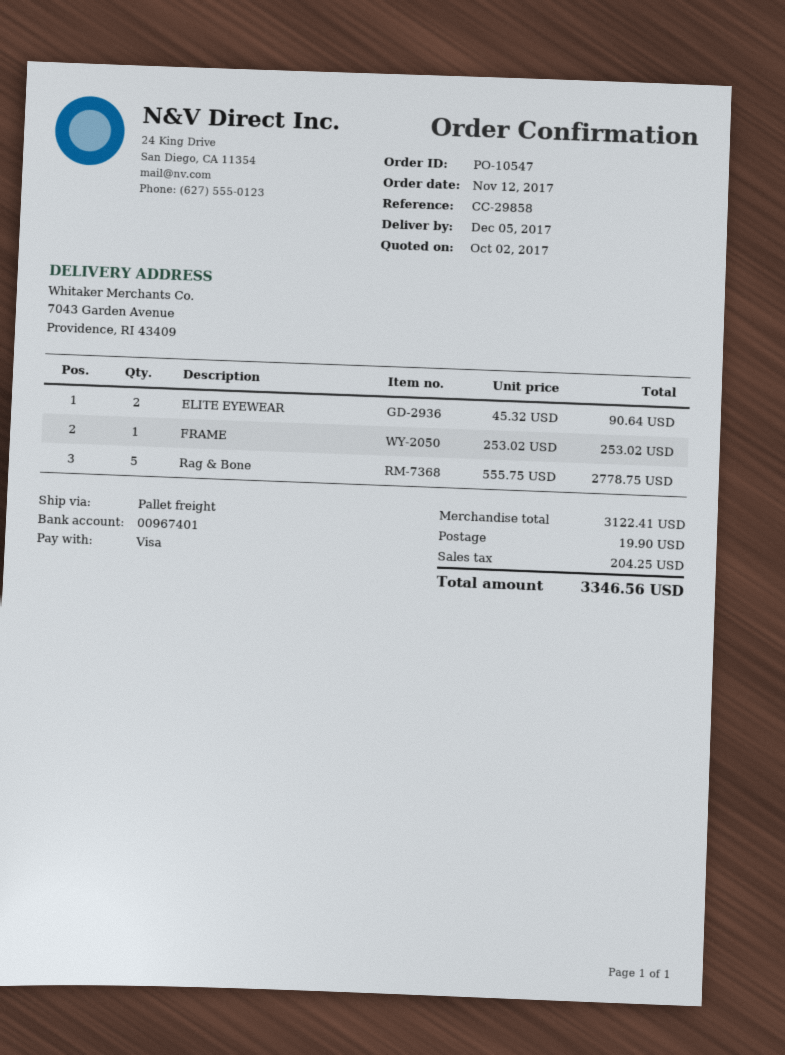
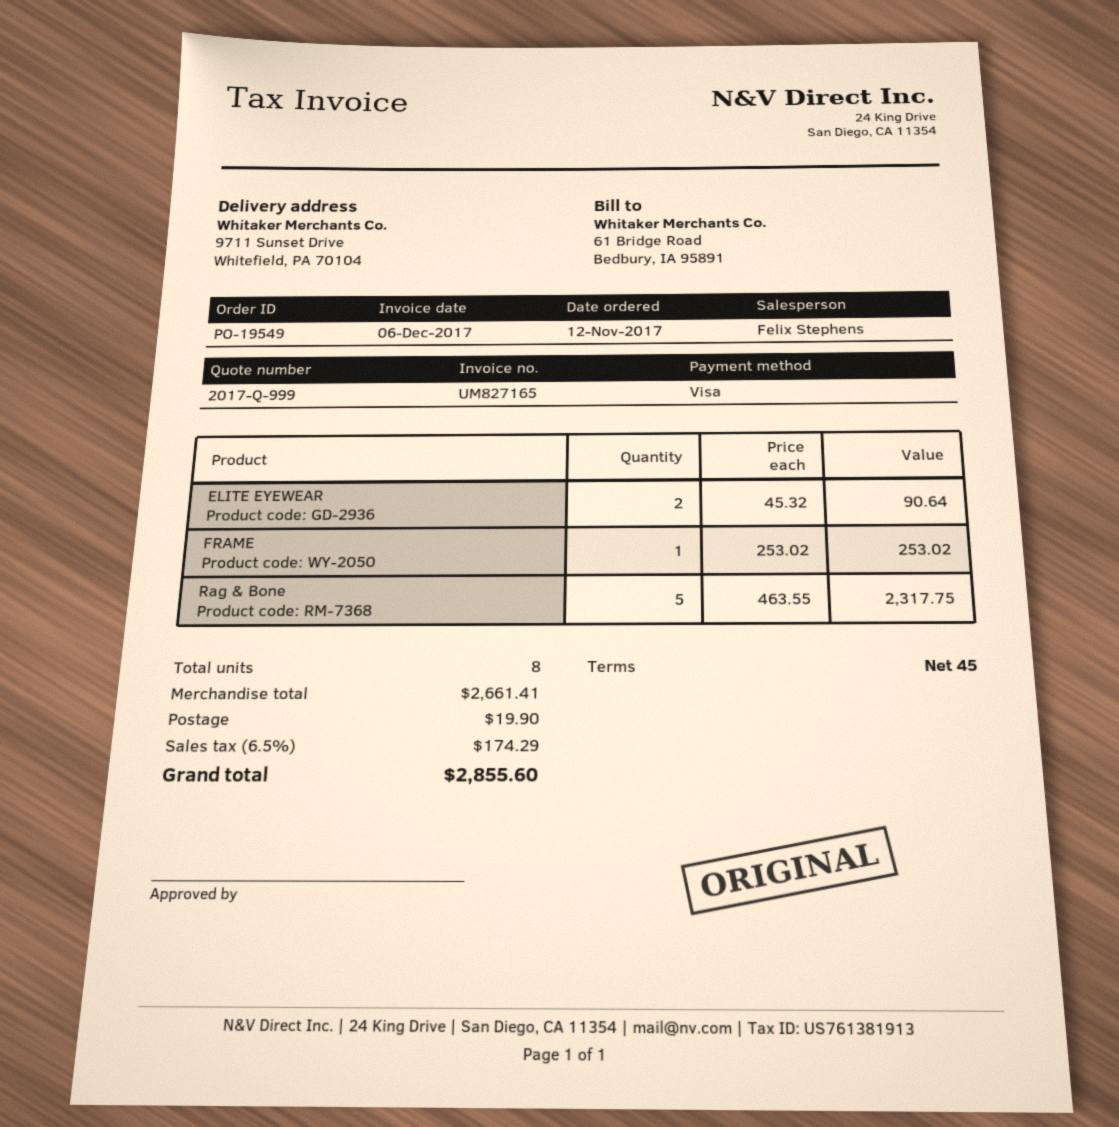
order number: PO-10547 -> PO-19549
ship to: 7043 Garden Avenue, Providence, RI 43409 -> 9711 Sunset Drive, Whitefield, PA 70104
Rag & Bone: 5 x 555.75 = 2778.75 -> 5 x 463.55 = 2317.75
subtotal: 3122.41 -> 2661.41
tax: 204.25 -> 174.29
total: 3346.56 -> 2855.60

